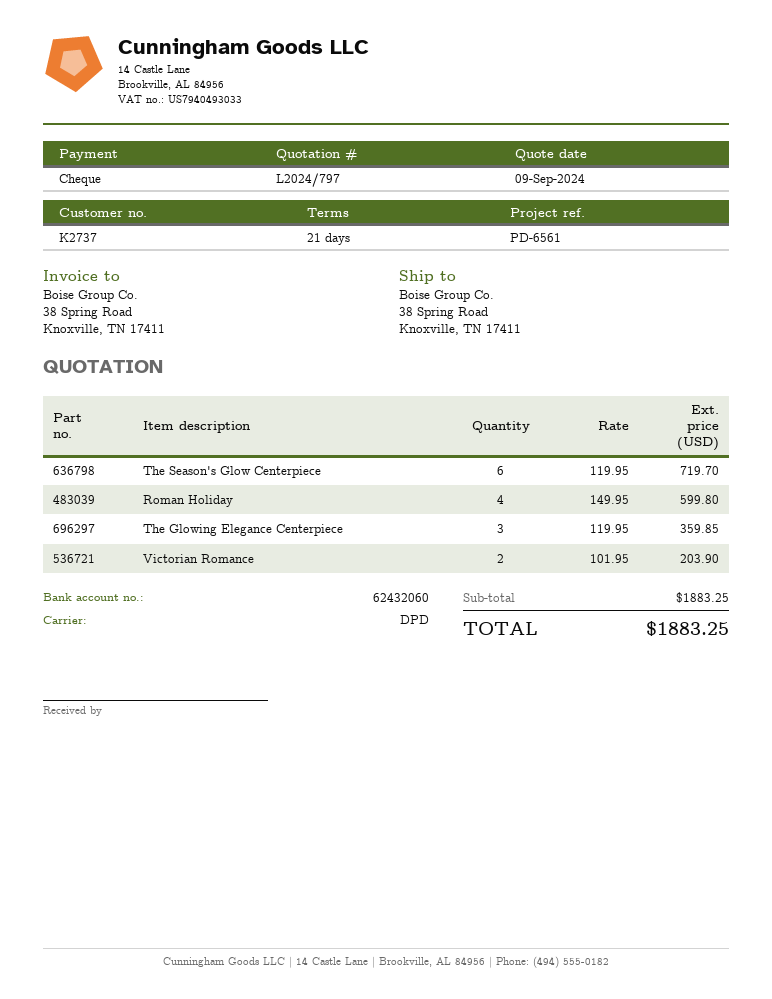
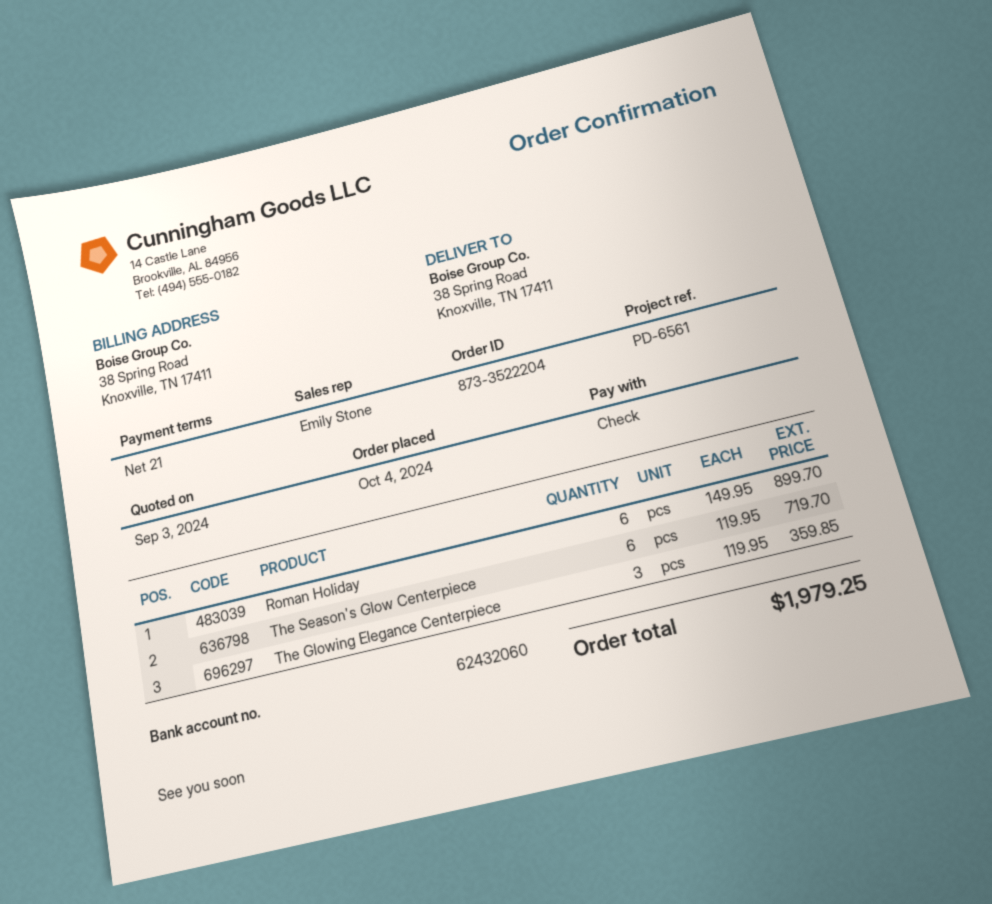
quote date: 2024-09-09 -> 2024-09-03
Roman Holiday: 4 x 149.95 = 599.80 -> 6 x 149.95 = 899.70
Victorian Romance: 2 x 101.95 = 203.90 -> none
total: 1883.25 -> 1979.25

